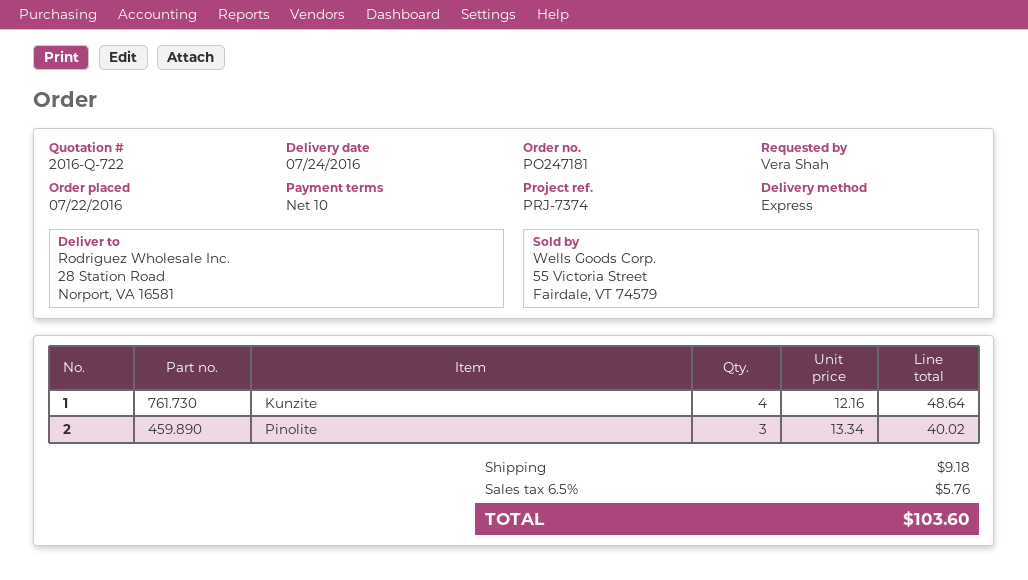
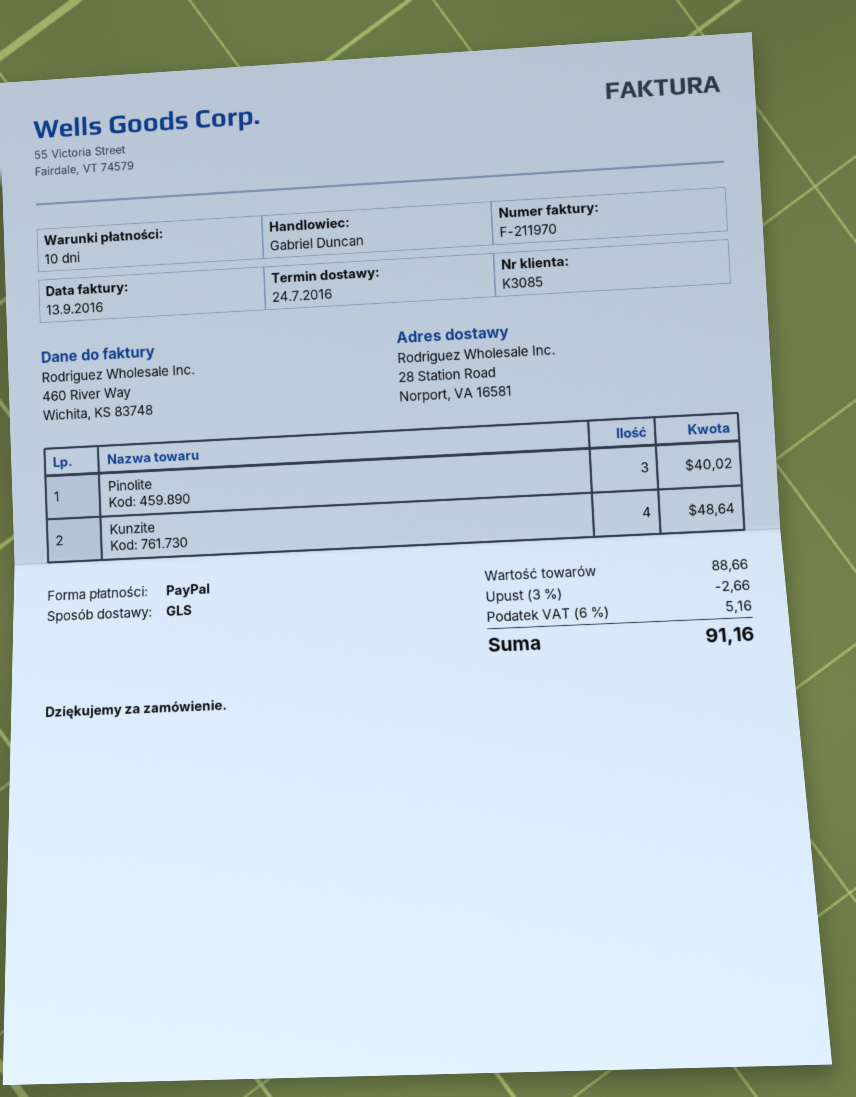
shipping method: express -> GLS
discount: none -> 3% = 2.66
shipping: 9.18 -> none
tax: 6.5% = 5.76 -> 6% = 5.16
total: 103.60 -> 91.16

